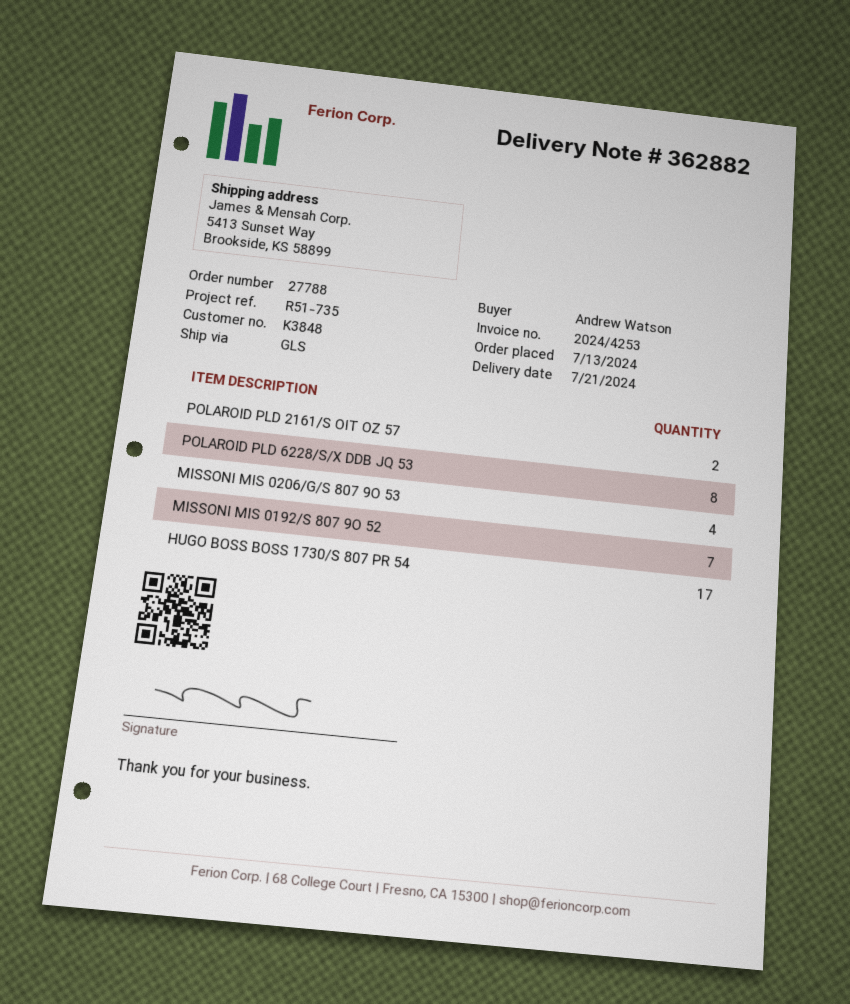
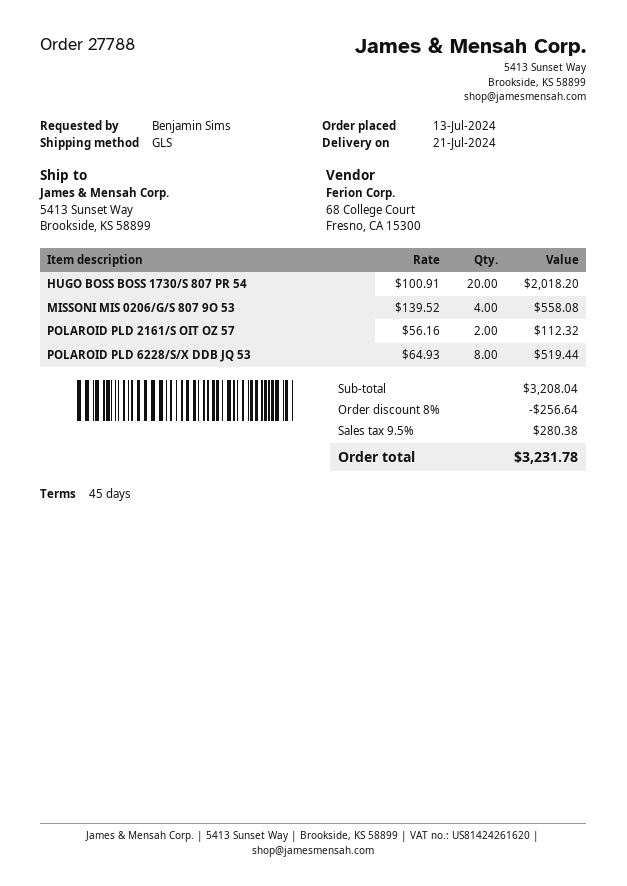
ordered by: Andrew Watson -> Benjamin Sims
MISSONI MIS 0192/S 807 9O 52: 7 -> none
HUGO BOSS BOSS 1730/S 807 PR 54: 17 -> 20

